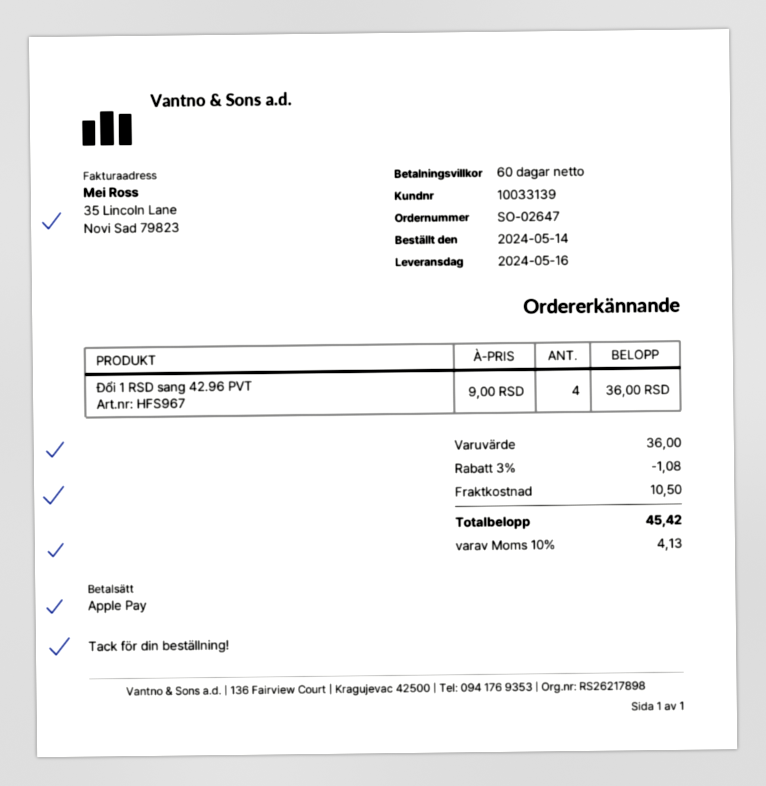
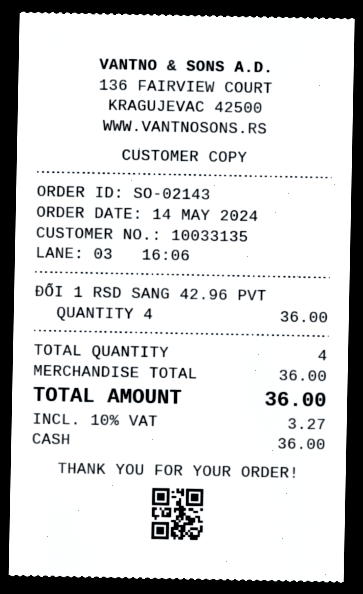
order number: SO-02647 -> SO-02143
customer number: 10033139 -> 10033135
payment method: Apple Pay -> cash
discount: 3% = 1.08 -> none
shipping: 10.50 -> none
tax: 10% = 4.13 -> 10% = 3.27
total: 45.42 -> 36.00

